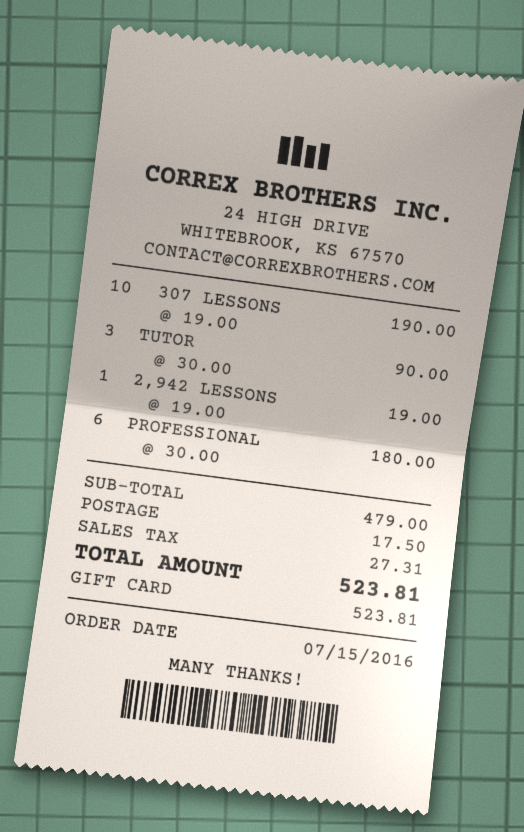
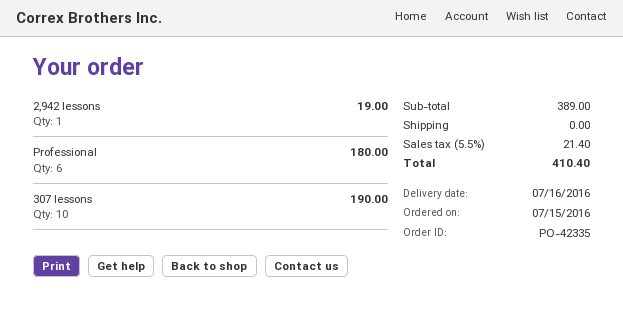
TUTOR: 3 for 90.00 -> none
subtotal: 479.00 -> 389.00
shipping: 17.50 -> 0.00
tax: 27.31 -> 21.40
total: 523.81 -> 410.40

